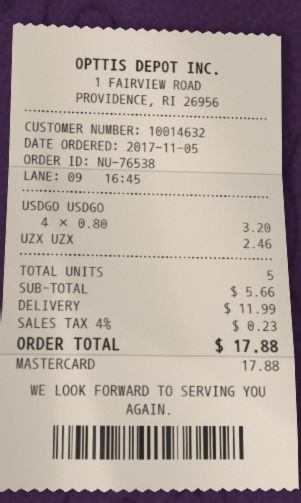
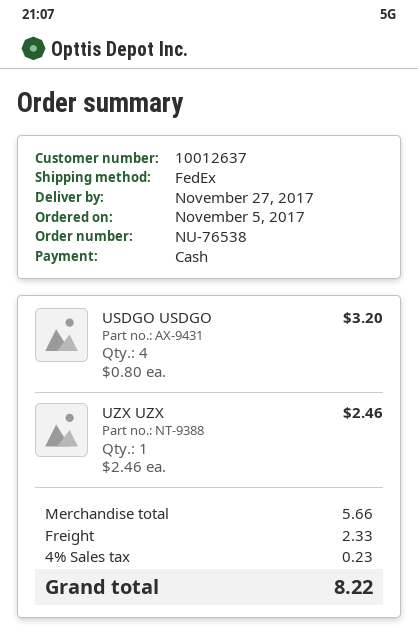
customer number: 10014632 -> 10012637
payment method: Mastercard -> cash
shipping: 11.99 -> 2.33
total: 17.88 -> 8.22

